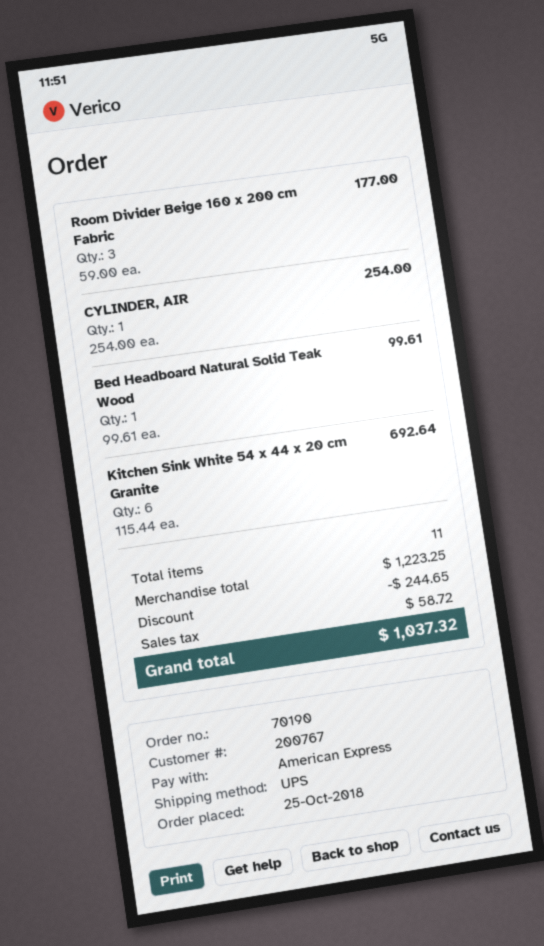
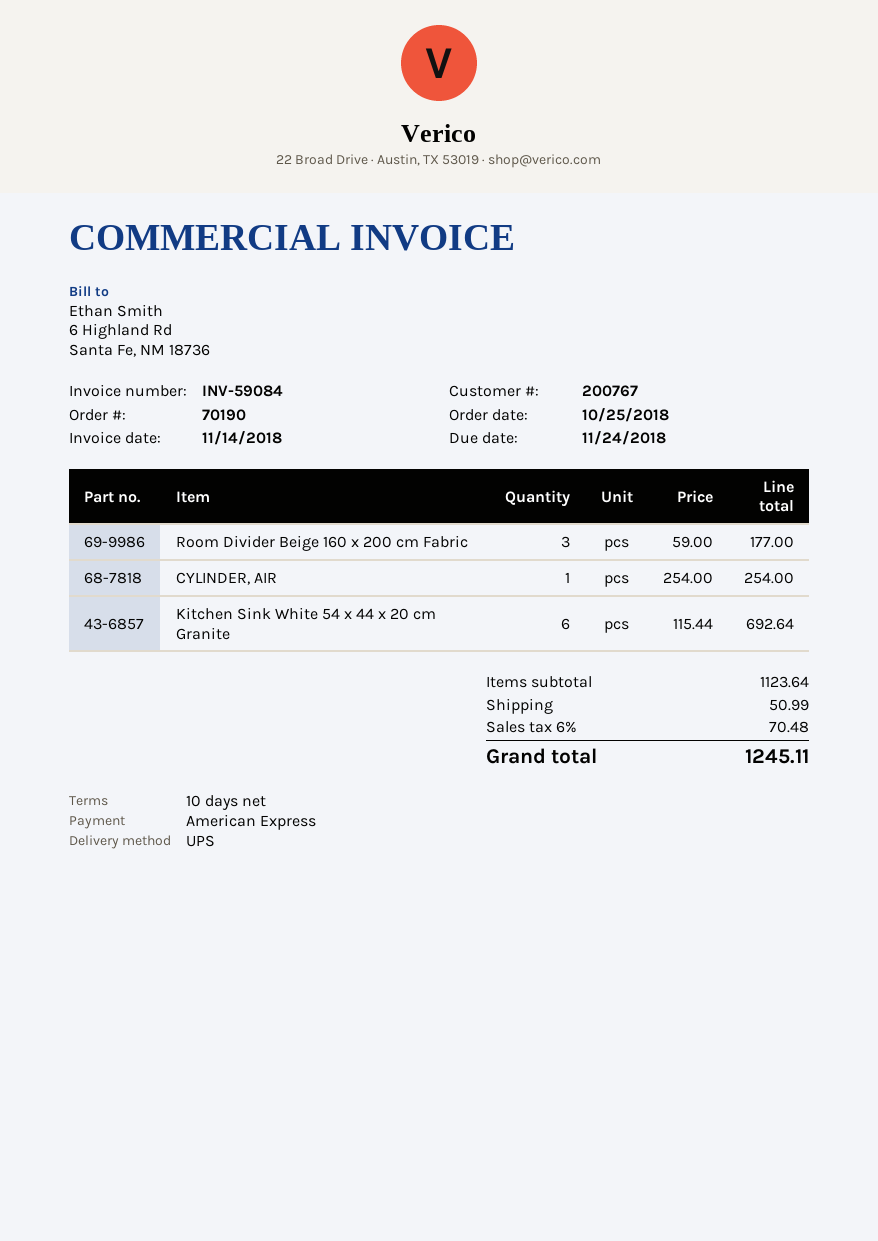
Bed Headboard Natural Solid Teak Wood: 1 x 99.61 = 99.61 -> none
subtotal: 1223.25 -> 1123.64
discount: 244.65 -> none
shipping: none -> 50.99
tax: 58.72 -> 70.48
total: 1037.32 -> 1245.11

